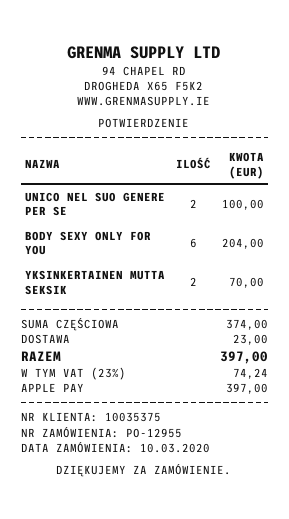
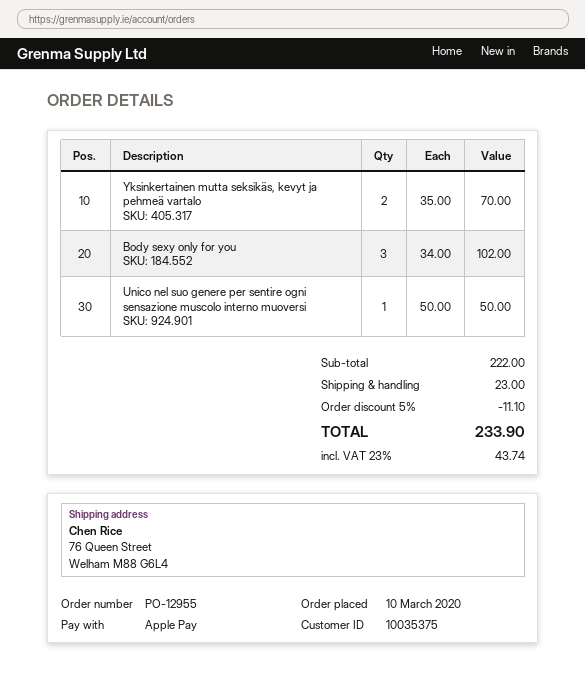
UNICO NEL SUO GENERE PER SE: 2 for 100.00 -> 1 for 50.00
BODY SEXY ONLY FOR YOU: 6 for 204.00 -> 3 for 102.00
subtotal: 374.00 -> 222.00
discount: none -> 5% = 11.10
tax: 23% = 74.24 -> 23% = 43.74
total: 397.00 -> 233.90

